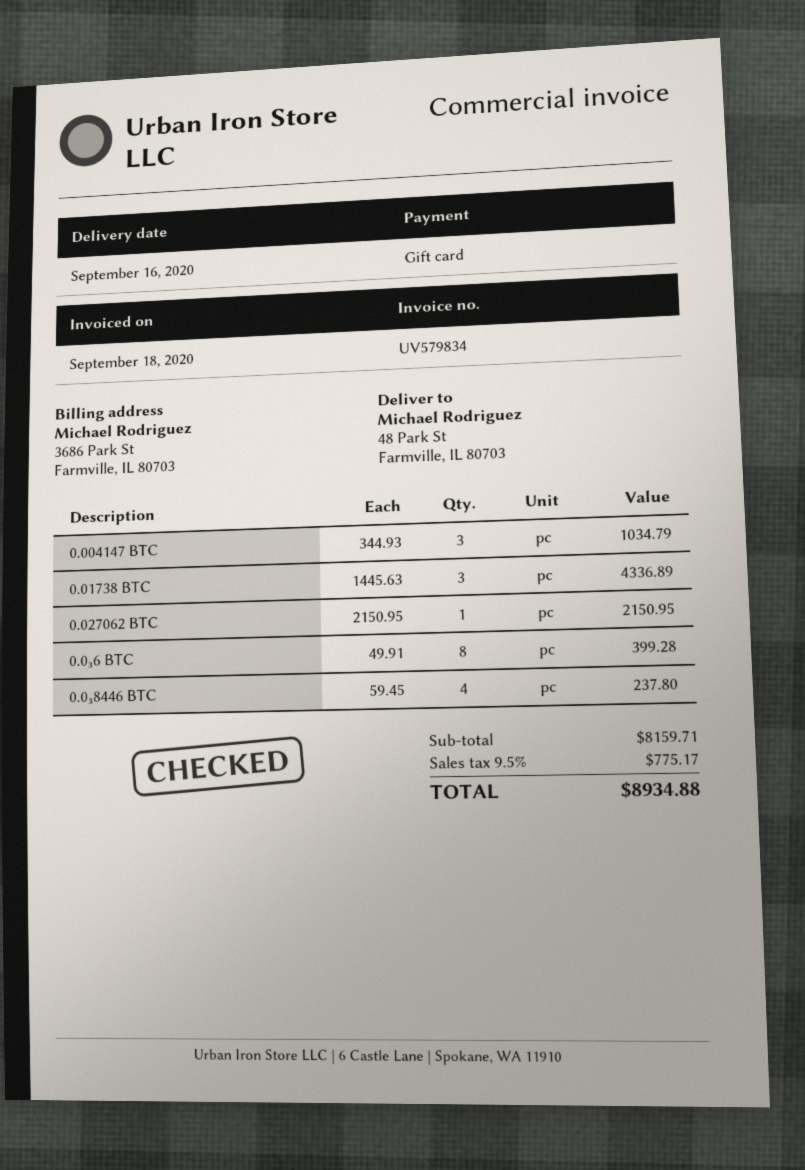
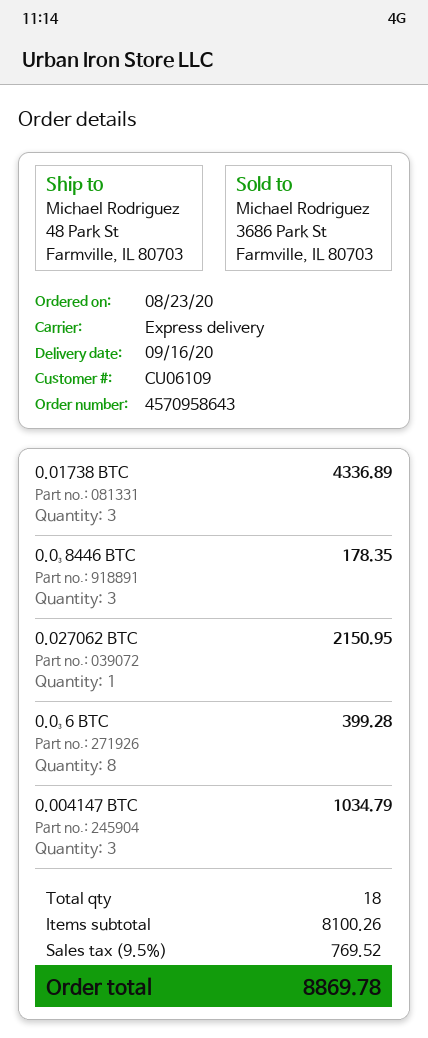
0.0₃8446 BTC: 4 for 237.80 -> 3 for 178.35
subtotal: 8159.71 -> 8100.26
tax: 9.5% = 775.17 -> 9.5% = 769.52
total: 8934.88 -> 8869.78

